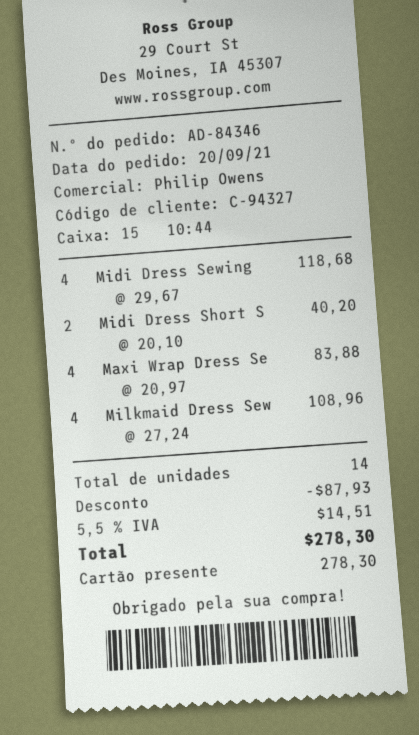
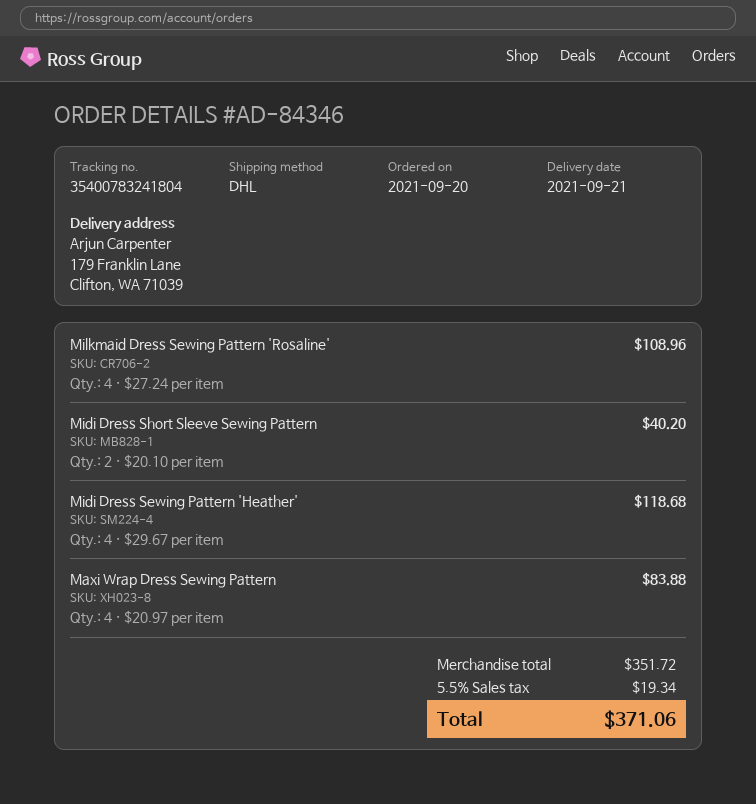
discount: 87.93 -> none
tax: 5.5% = 14.51 -> 5.5% = 19.34
total: 278.30 -> 371.06

